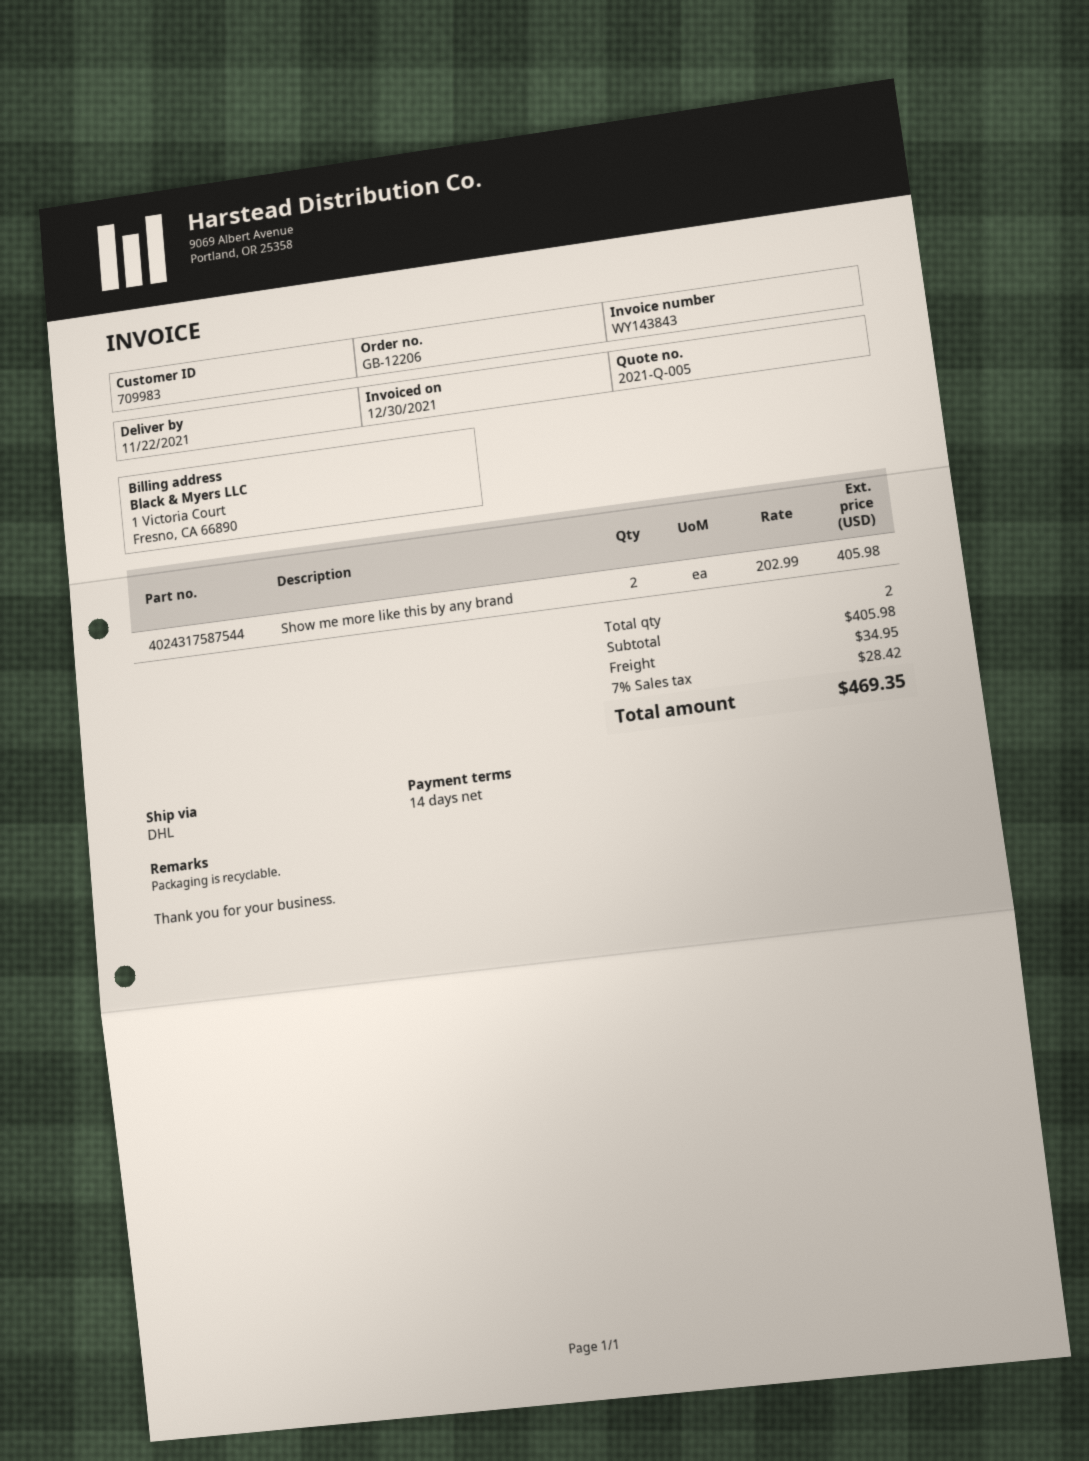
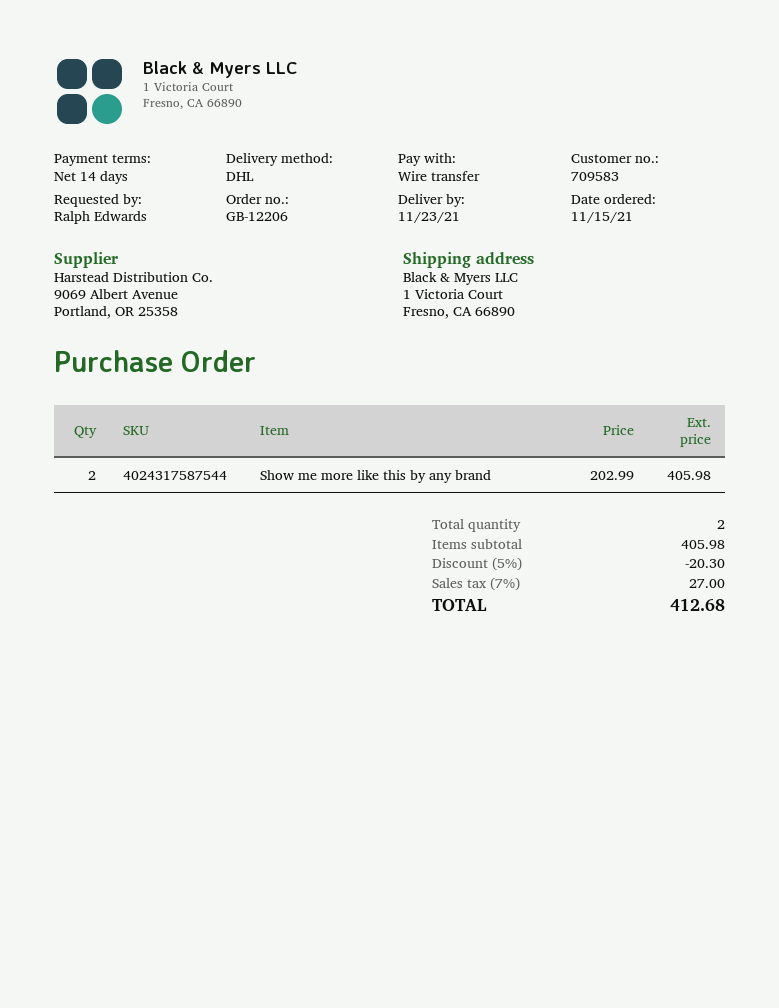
delivery date: 2021-11-22 -> 2021-11-23
customer number: 709983 -> 709583
discount: none -> 5% = 20.30
shipping: 34.95 -> none
tax: 7% = 28.42 -> 7% = 27.00
total: 469.35 -> 412.68

